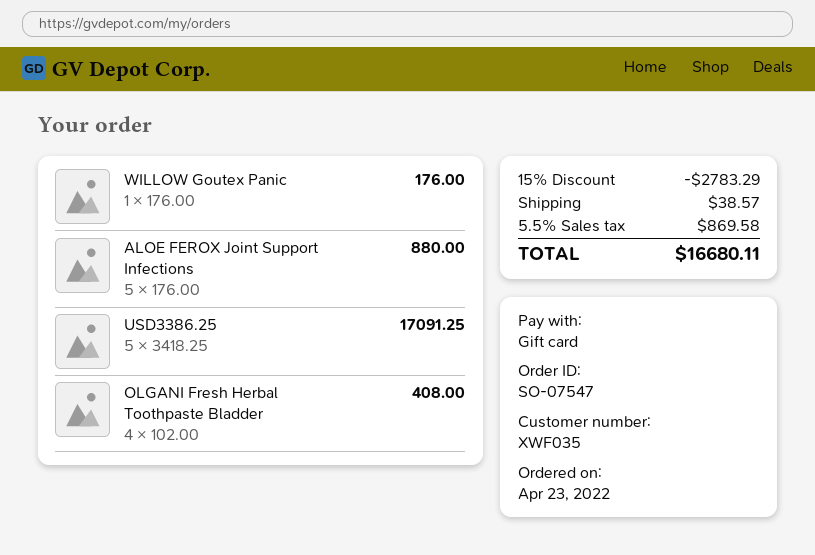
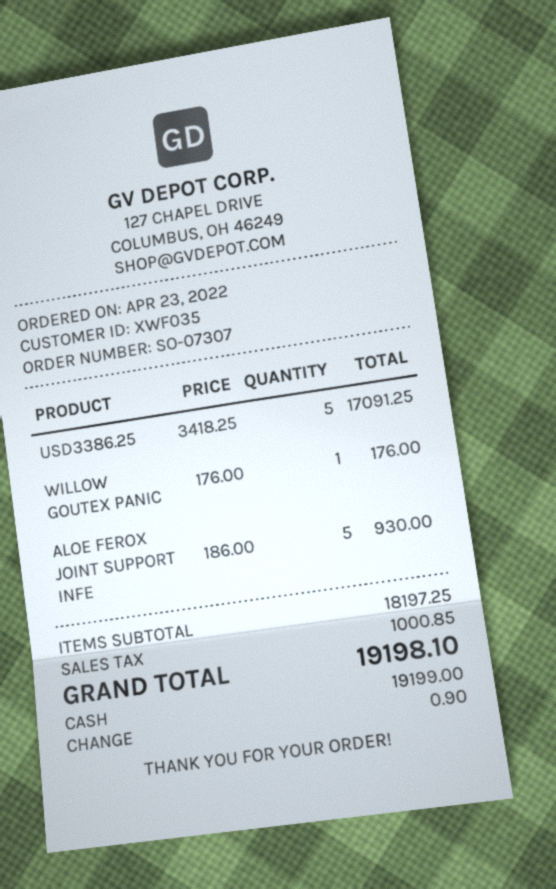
order number: SO-07547 -> SO-07307
payment method: gift card -> cash
ALOE FEROX Joint Support Infections: 5 x 176.00 = 880.00 -> 5 x 186.00 = 930.00
OLGANI Fresh Herbal Toothpaste Bladder: 4 x 102.00 = 408.00 -> none
discount: 15% = 2783.29 -> none
shipping: 38.57 -> none
tax: 869.58 -> 1000.85
total: 16680.11 -> 19198.10

